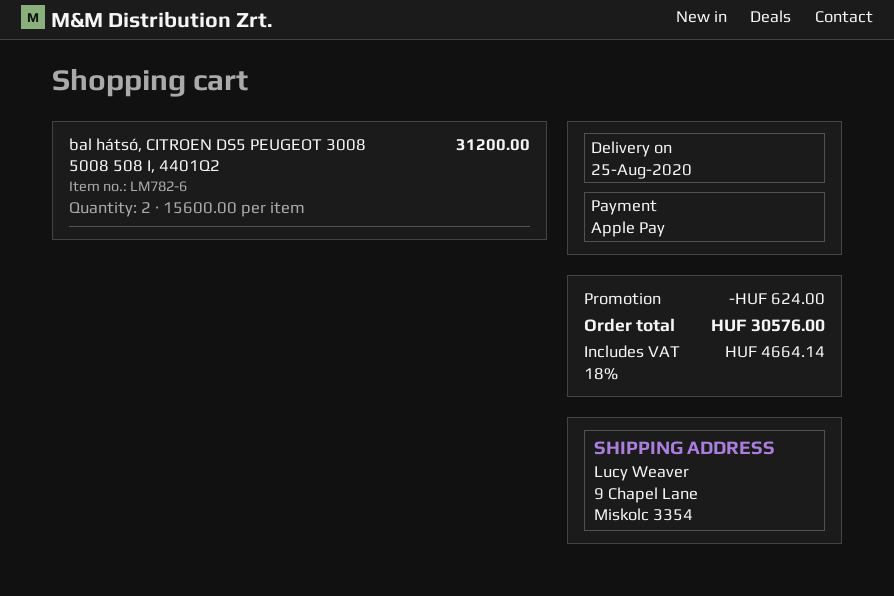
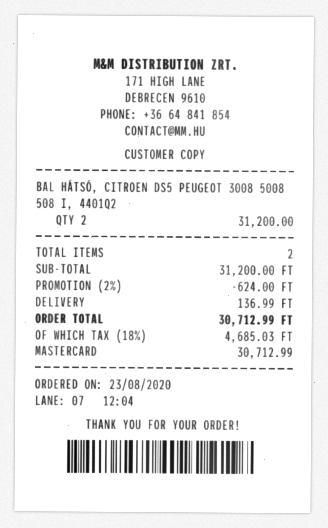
payment method: Apple Pay -> Mastercard
shipping: none -> 136.99
tax: 18% = 4664.14 -> 18% = 4685.03
total: 30576.00 -> 30712.99

